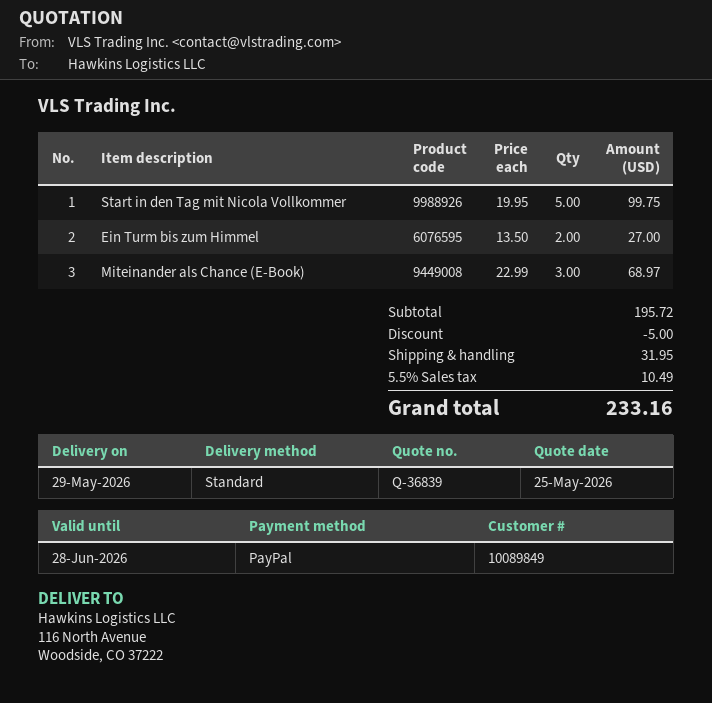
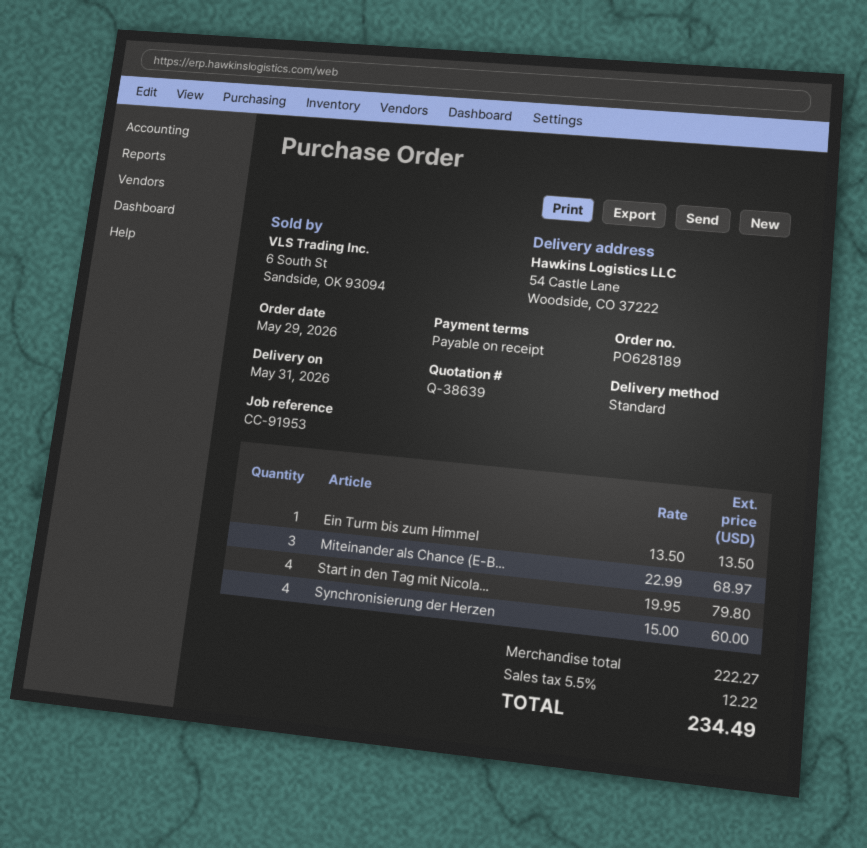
quote number: Q-36839 -> Q-38639
delivery date: 2026-05-29 -> 2026-05-31
ship to: 116 North Avenue, Woodside, CO 37222 -> 54 Castle Lane, Woodside, CO 37222
Start in den Tag mit Nicola Vollkommer: 5 x 19.95 = 99.75 -> 4 x 19.95 = 79.80
Ein Turm bis zum Himmel: 2 x 13.50 = 27.00 -> 1 x 13.50 = 13.50
Synchronisierung der Herzen: none -> 4 x 15.00 = 60.00
subtotal: 195.72 -> 222.27
discount: 5.00 -> none
shipping: 31.95 -> none
tax: 5.5% = 10.49 -> 5.5% = 12.22
total: 233.16 -> 234.49

